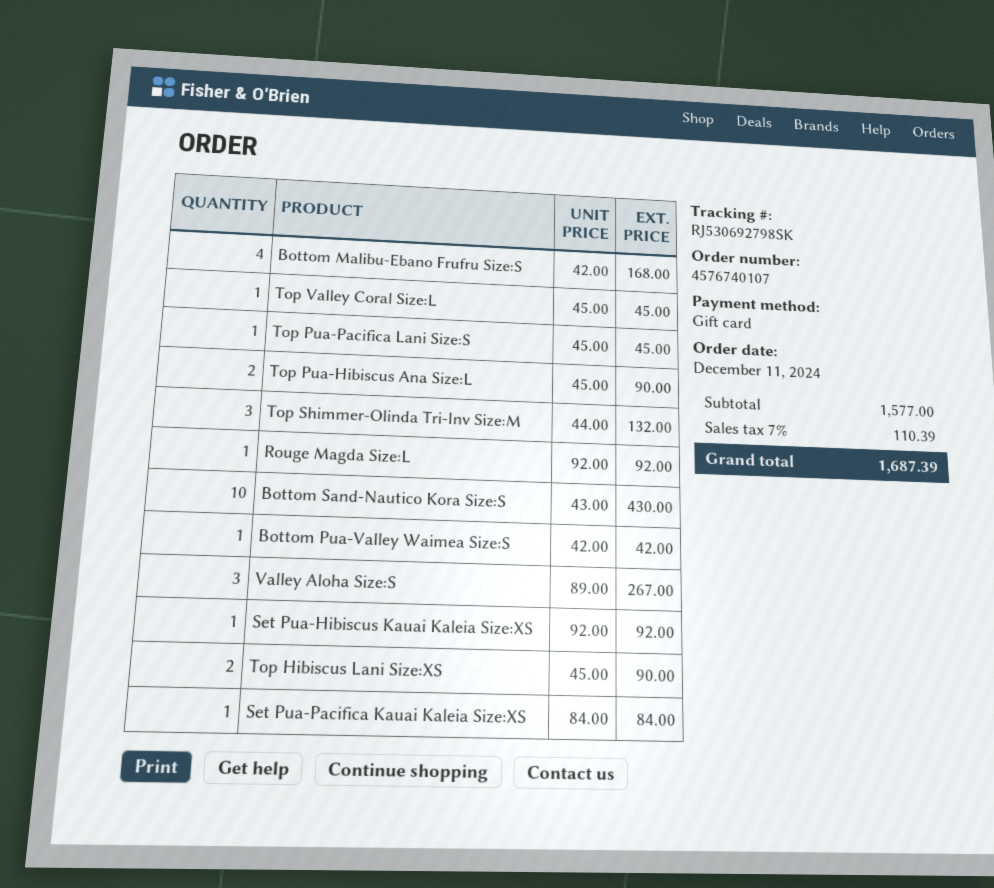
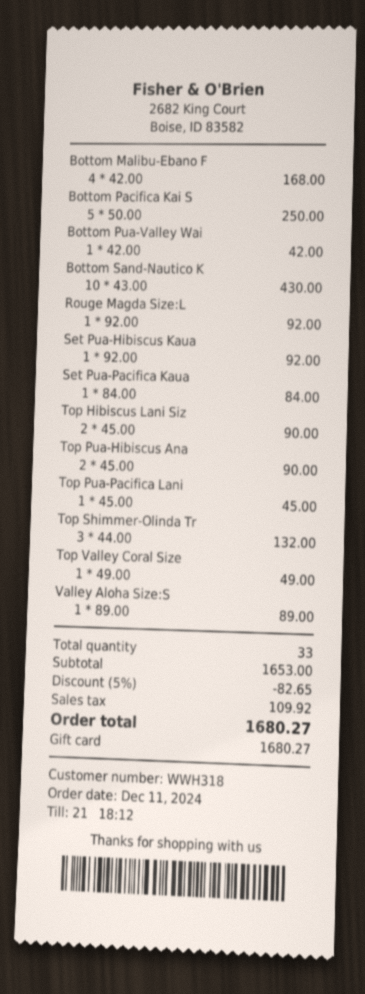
Top Valley Coral Size:L: 1 x 45.00 = 45.00 -> 1 x 49.00 = 49.00
Valley Aloha Size:S: 3 x 89.00 = 267.00 -> 1 x 89.00 = 89.00
Bottom Pacifica Kai S: none -> 5 x 50.00 = 250.00
subtotal: 1577.00 -> 1653.00
discount: none -> 5% = 82.65
tax: 110.39 -> 109.92
total: 1687.39 -> 1680.27

